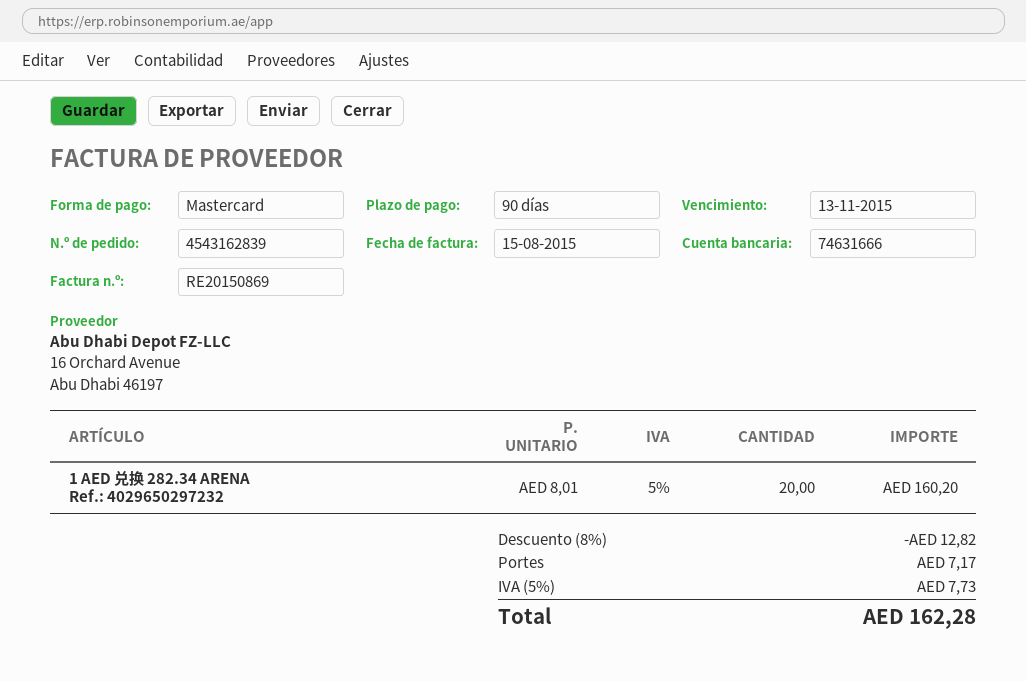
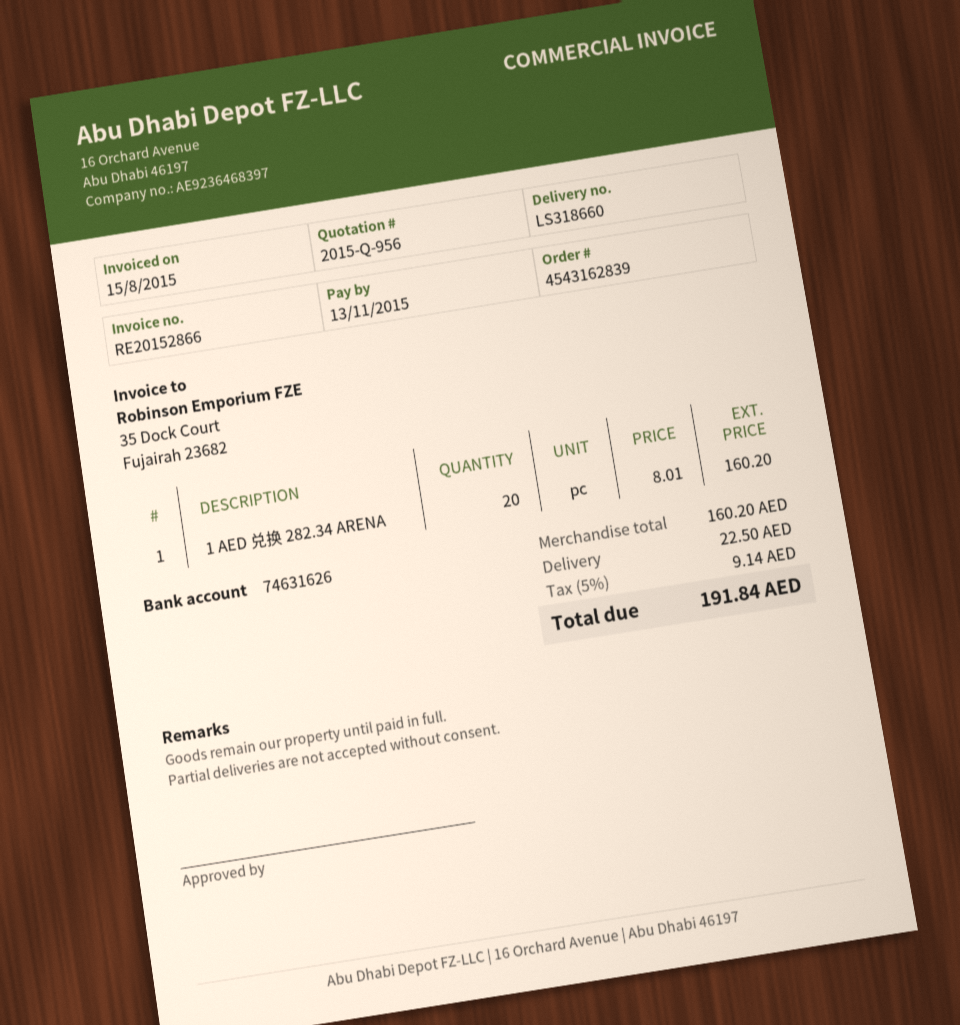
invoice number: RE20150869 -> RE20152866
bank account: 74631666 -> 74631626
discount: 8% = 12.82 -> none
shipping: 7.17 -> 22.50
tax: 5% = 7.73 -> 5% = 9.14
total: 162.28 -> 191.84

